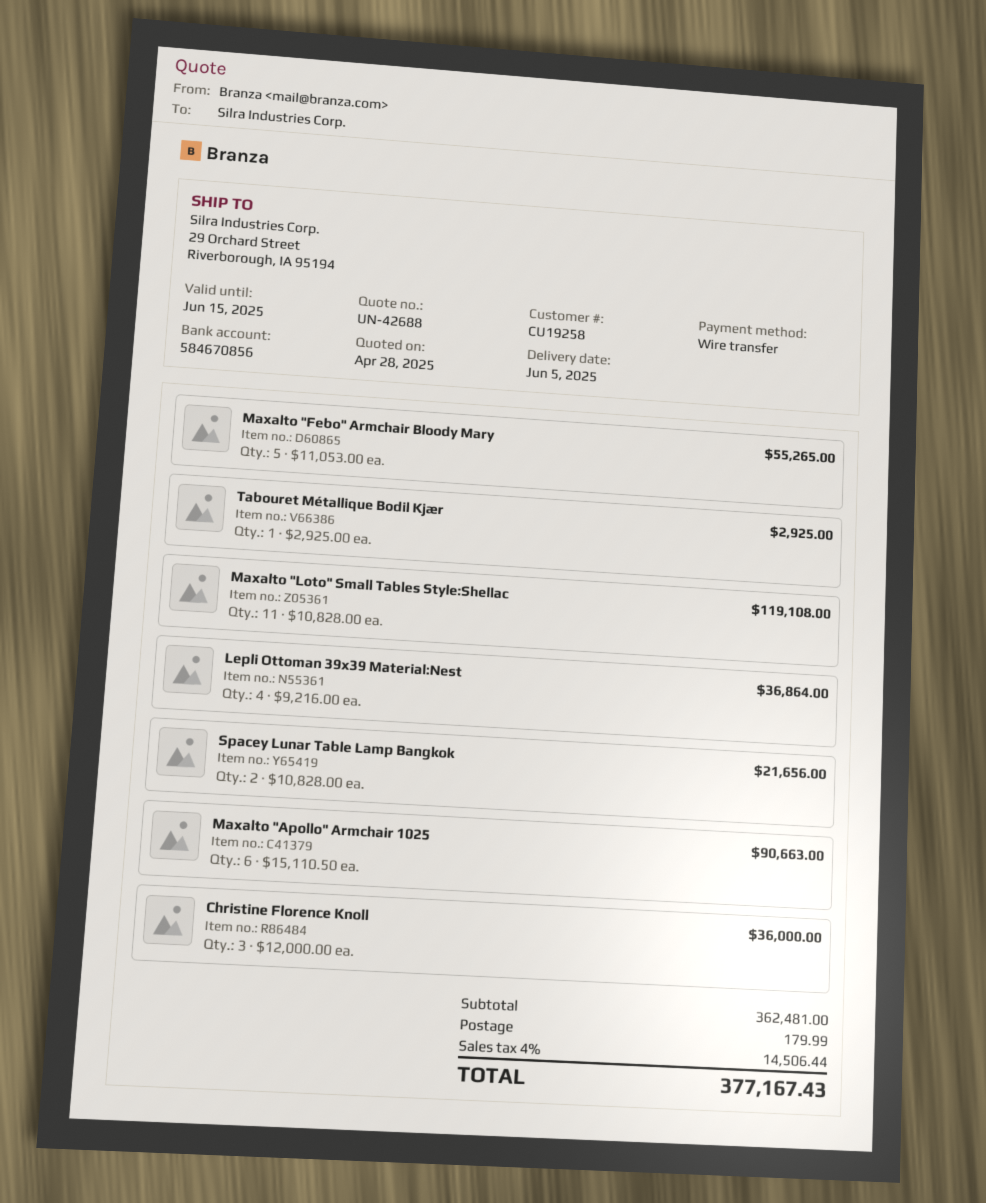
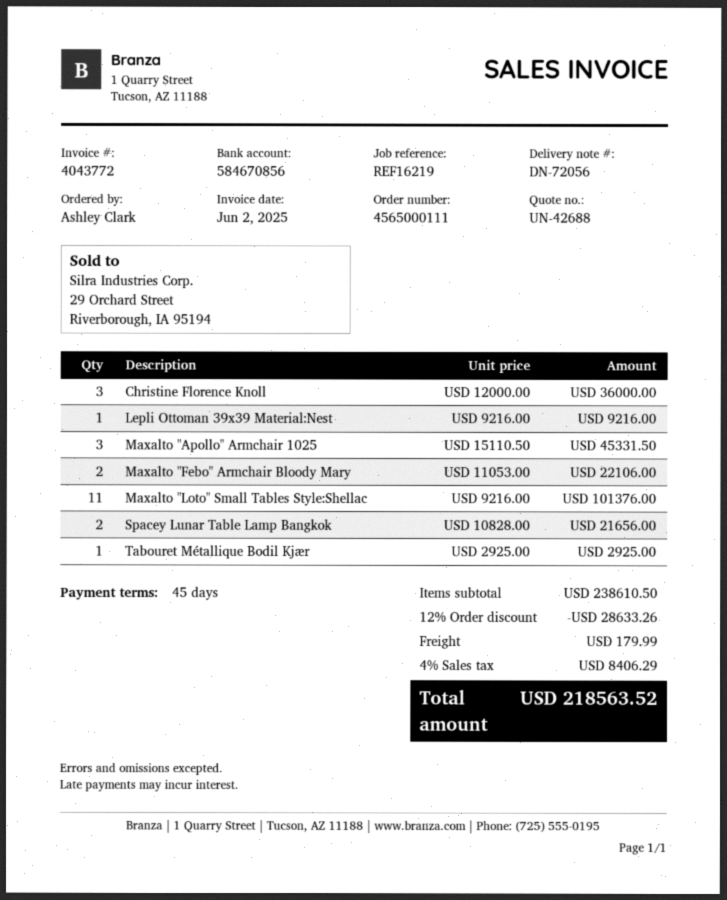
Maxalto "Febo" Armchair Bloody Mary: 5 x 11053.00 = 55265.00 -> 2 x 11053.00 = 22106.00
Maxalto "Loto" Small Tables Style:Shellac: 11 x 10828.00 = 119108.00 -> 11 x 9216.00 = 101376.00
Lepli Ottoman 39x39 Material:Nest: 4 x 9216.00 = 36864.00 -> 1 x 9216.00 = 9216.00
Maxalto "Apollo" Armchair 1025: 6 x 15110.50 = 90663.00 -> 3 x 15110.50 = 45331.50
subtotal: 362481.00 -> 238610.50
discount: none -> 12% = 28633.26
tax: 4% = 14506.44 -> 4% = 8406.29
total: 377167.43 -> 218563.52

